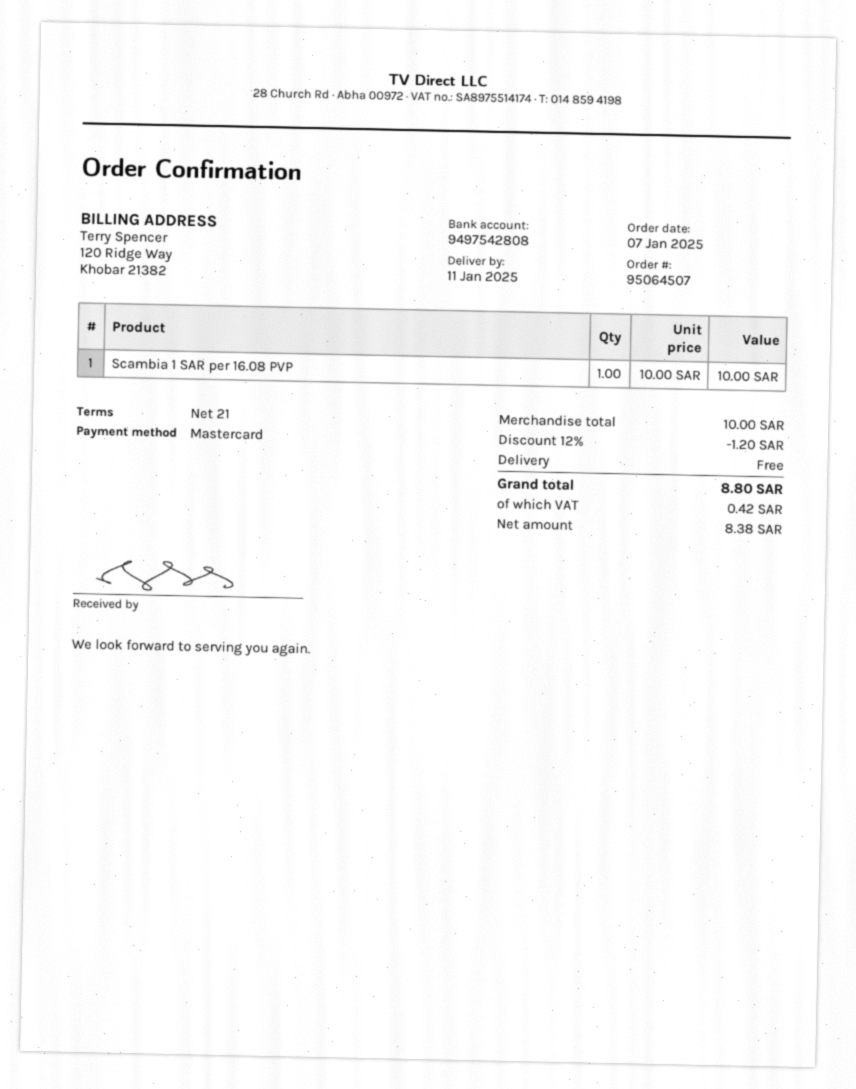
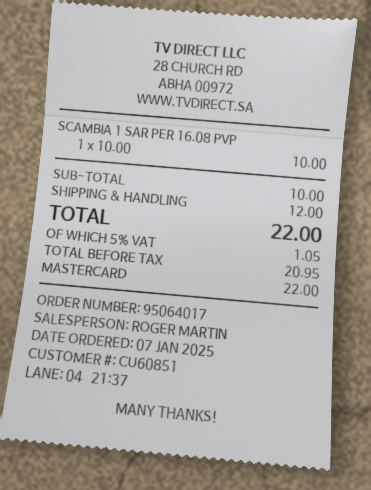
order number: 95064507 -> 95064017
discount: 12% = 1.20 -> none
shipping: 0.00 -> 12.00
net: 8.38 -> 20.95
tax: 0.42 -> 1.05
total: 8.80 -> 22.00

